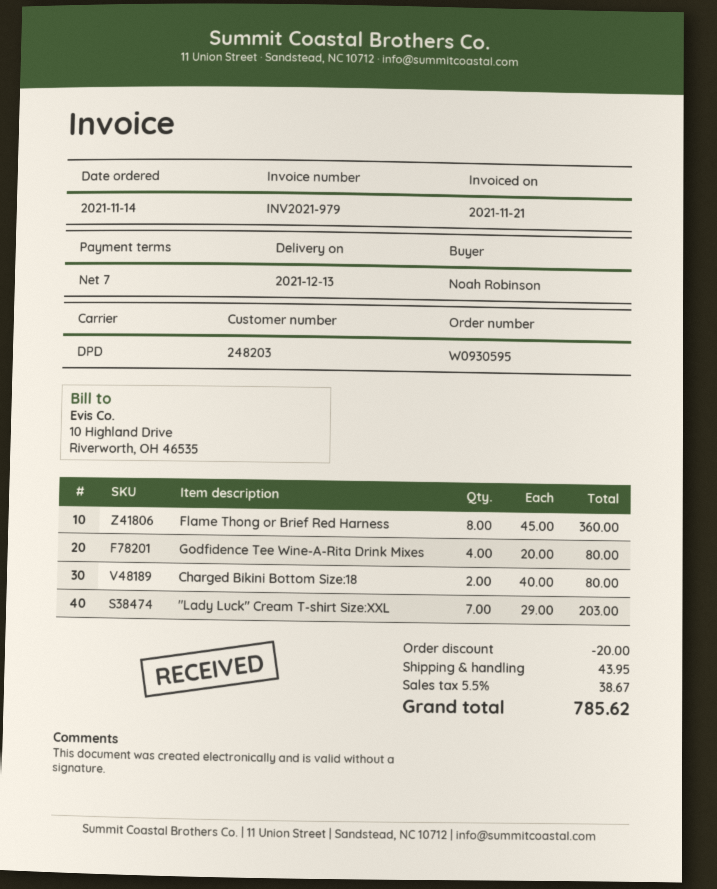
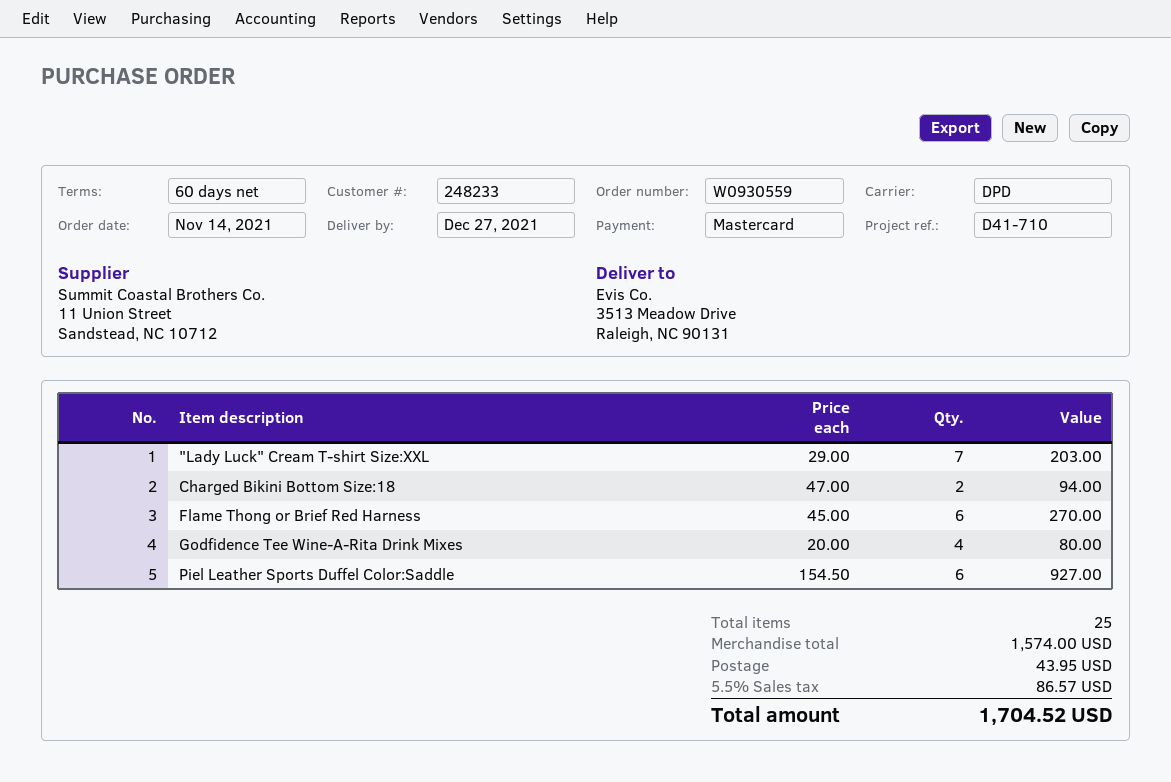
order number: W0930595 -> W0930559
delivery date: 2021-12-13 -> 2021-12-27
payment terms: 7 days -> 60 days
customer number: 248203 -> 248233
Flame Thong or Brief Red Harness: 8 x 45.00 = 360.00 -> 6 x 45.00 = 270.00
Charged Bikini Bottom Size:18: 2 x 40.00 = 80.00 -> 2 x 47.00 = 94.00
Piel Leather Sports Duffel Color:Saddle: none -> 6 x 154.50 = 927.00
discount: 20.00 -> none
tax: 5.5% = 38.67 -> 5.5% = 86.57
total: 785.62 -> 1704.52

